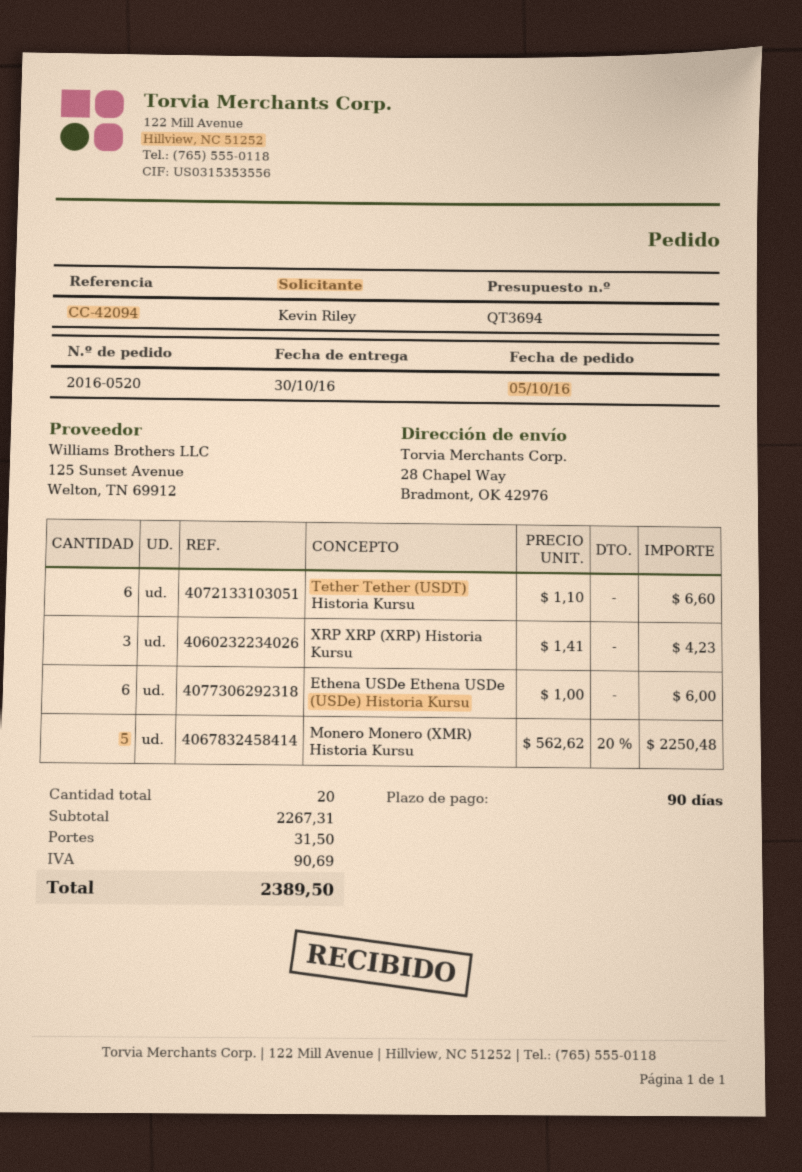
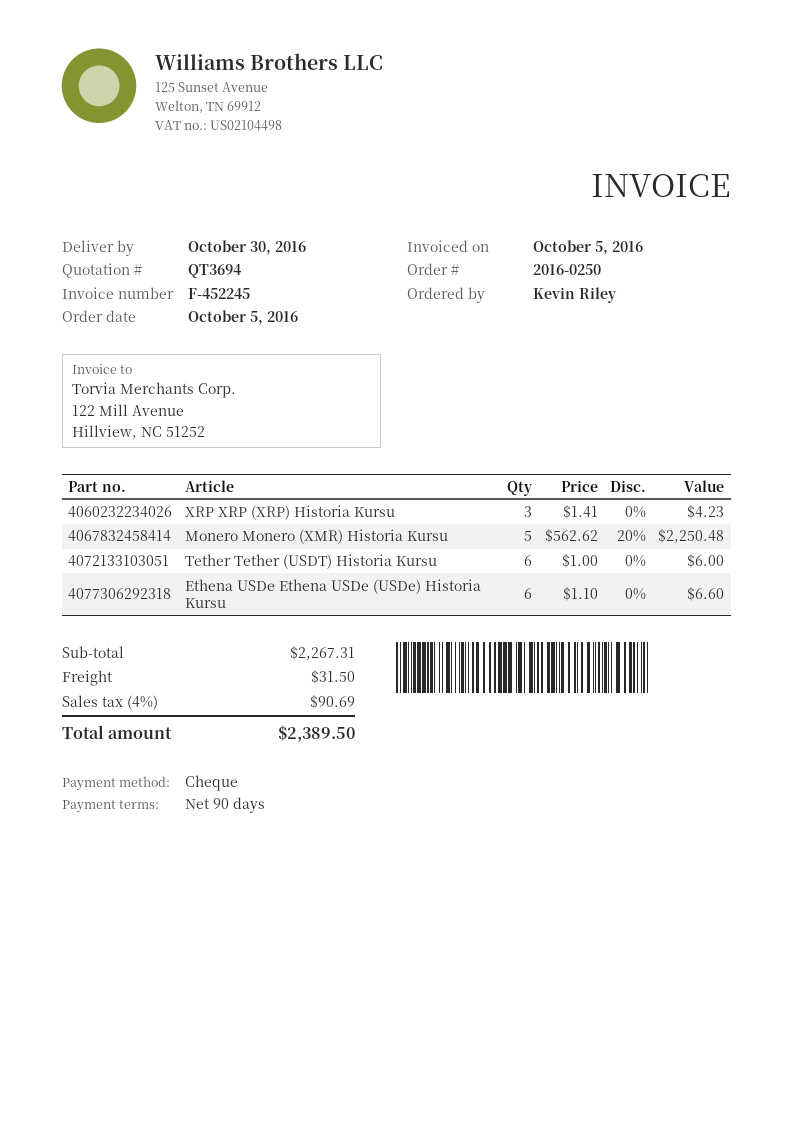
order number: 2016-0520 -> 2016-0250
Tether Tether (USDT) Historia Kursu: 6 x 1.10 = 6.60 -> 6 x 1.00 = 6.00
Ethena USDe Ethena USDe (USDe) Historia Kursu: 6 x 1.00 = 6.00 -> 6 x 1.10 = 6.60

